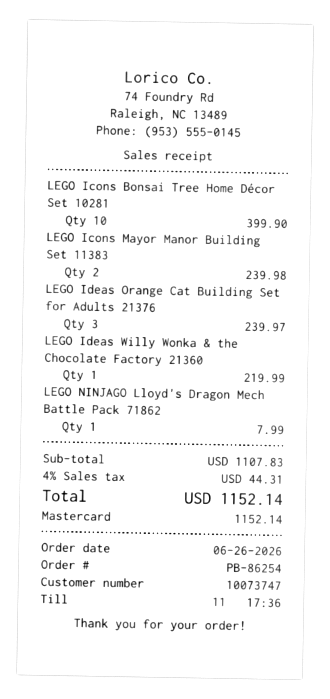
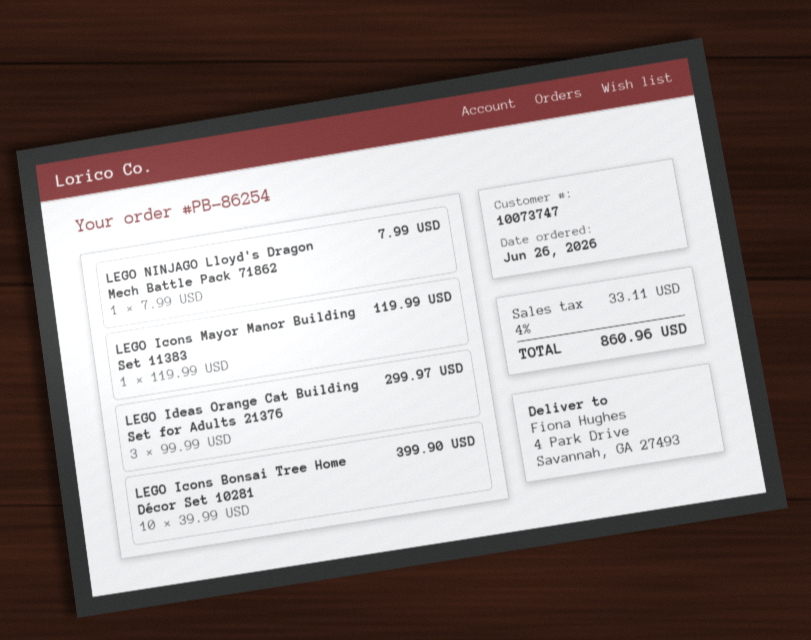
LEGO Icons Mayor Manor Building Set 11383: 2 for 239.98 -> 1 for 119.99
LEGO Ideas Orange Cat Building Set for Adults 21376: 3 for 239.97 -> 3 for 299.97
LEGO Ideas Willy Wonka & the Chocolate Factory 21360: 1 for 219.99 -> none
tax: 4% = 44.31 -> 4% = 33.11
total: 1152.14 -> 860.96

